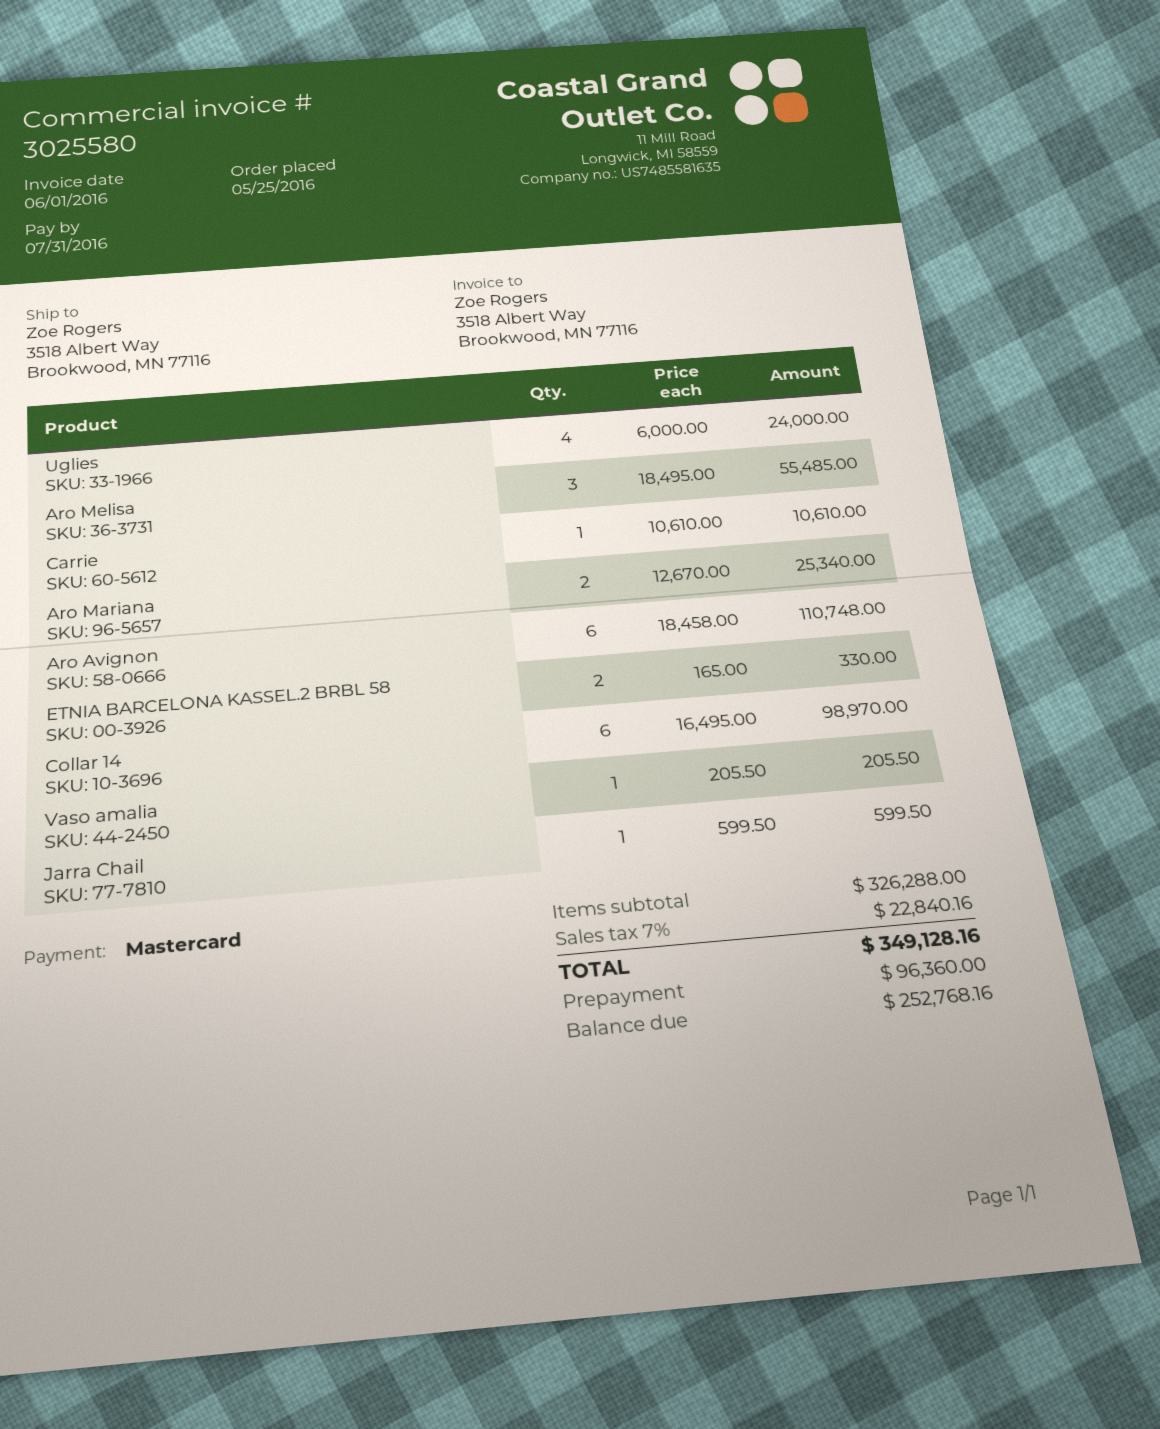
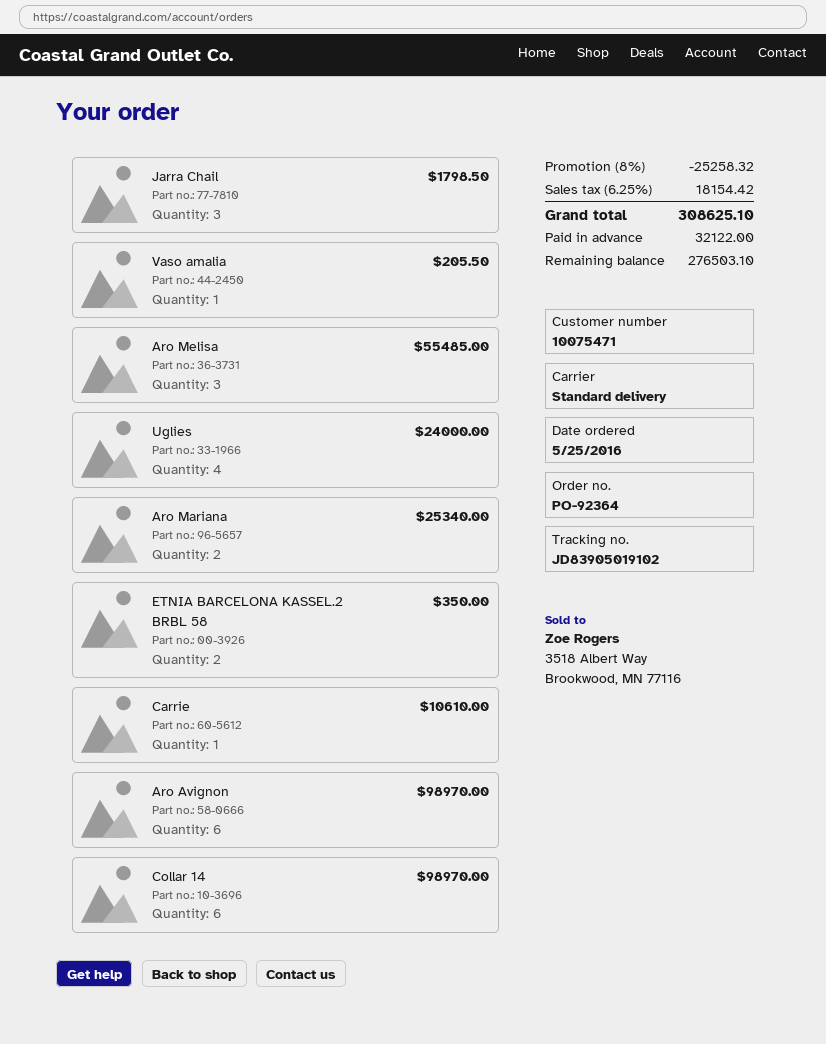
Aro Avignon: 6 for 110748.00 -> 6 for 98970.00
ETNIA BARCELONA KASSEL.2 BRBL 58: 2 for 330.00 -> 2 for 350.00
Jarra Chail: 1 for 599.50 -> 3 for 1798.50
discount: none -> 8% = 25258.32
tax: 7% = 22840.16 -> 6.25% = 18154.42
total: 349128.16 -> 308625.10
deposit: 96360.00 -> 32122.00
balance: 252768.16 -> 276503.10

